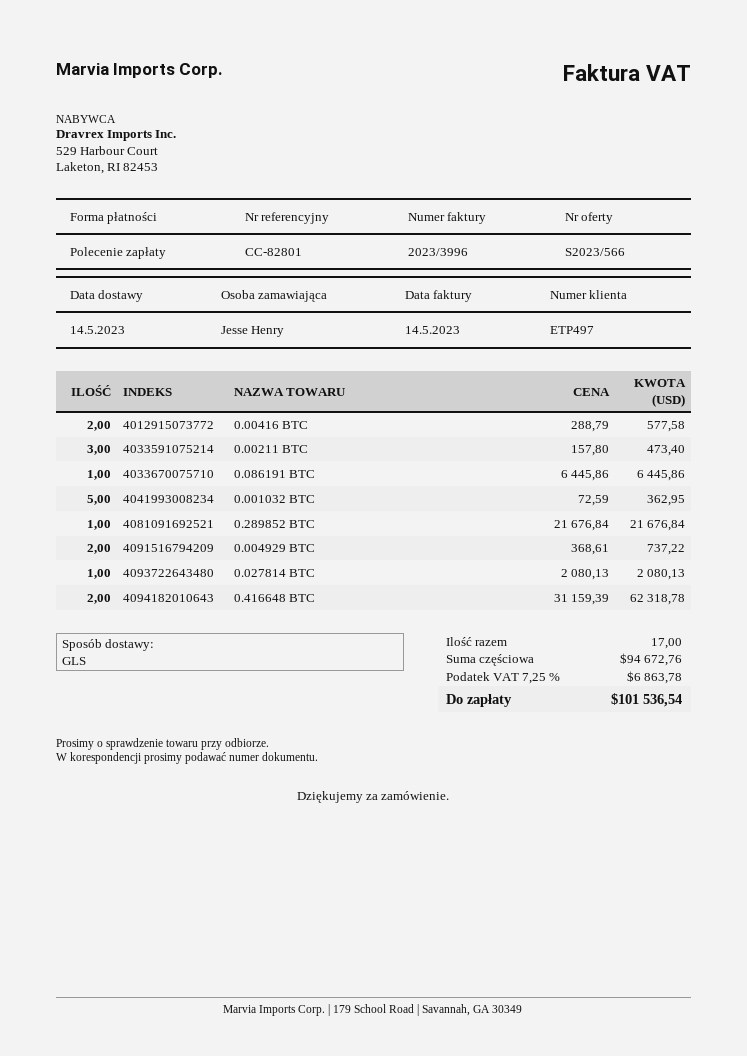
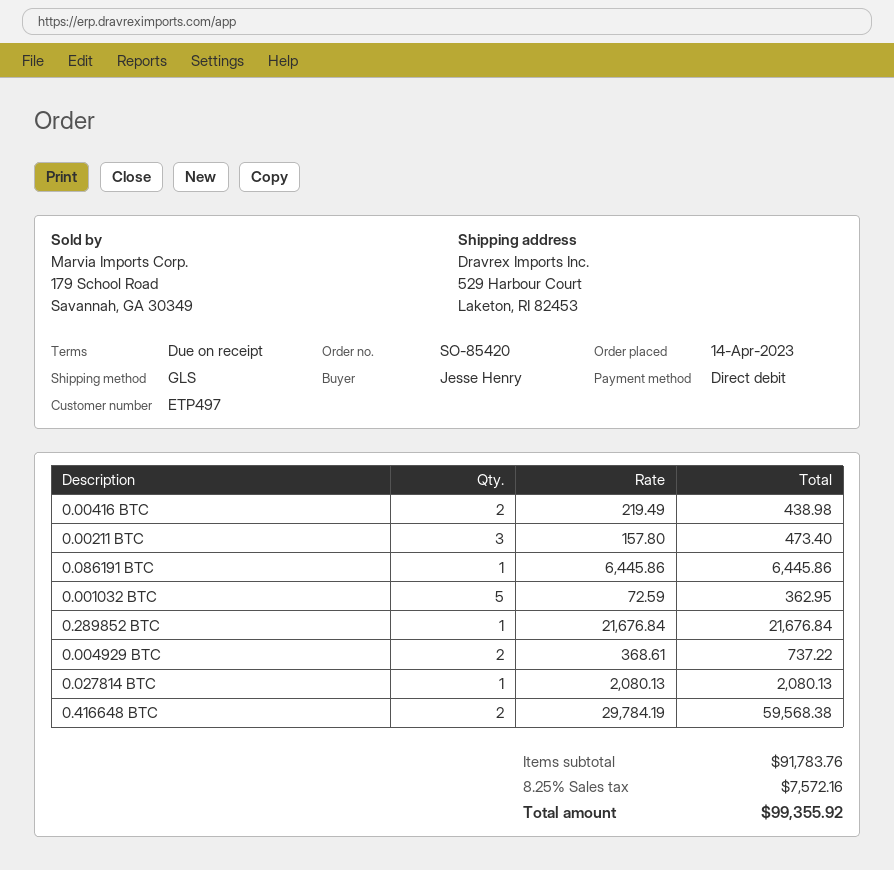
0.00416 BTC: 2 x 288.79 = 577.58 -> 2 x 219.49 = 438.98
0.416648 BTC: 2 x 31159.39 = 62318.78 -> 2 x 29784.19 = 59568.38
subtotal: 94672.76 -> 91783.76
tax: 7.25% = 6863.78 -> 8.25% = 7572.16
total: 101536.54 -> 99355.92

